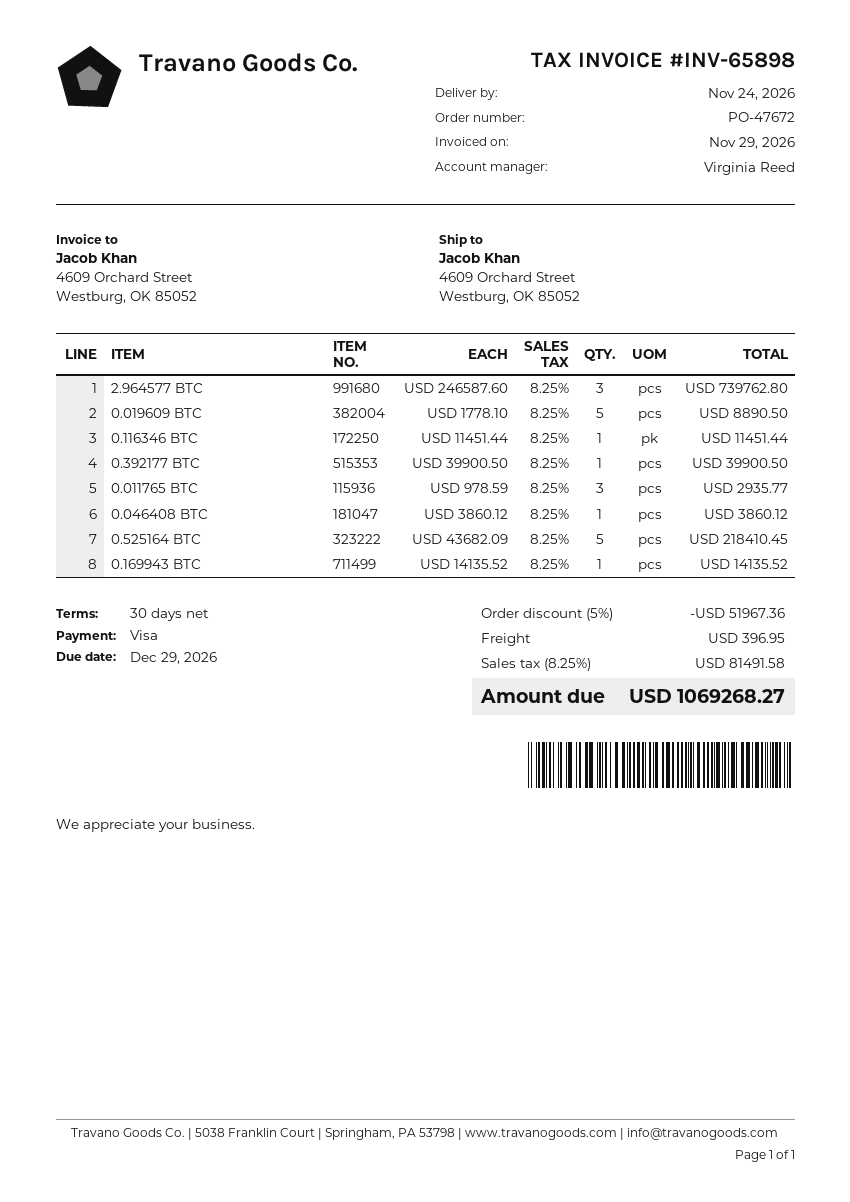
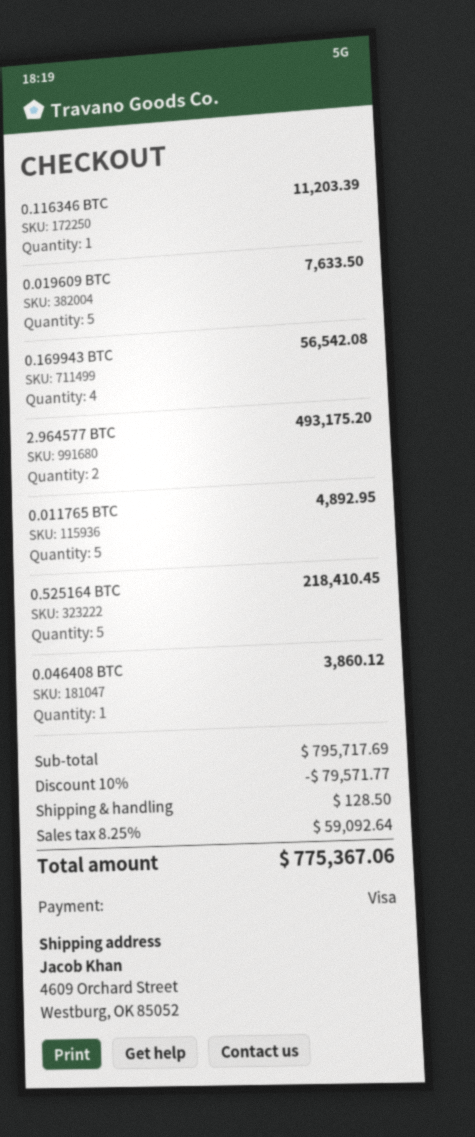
2.964577 BTC: 3 for 739762.80 -> 2 for 493175.20
0.019609 BTC: 5 for 8890.50 -> 5 for 7633.50
0.116346 BTC: 1 for 11451.44 -> 1 for 11203.39
0.392177 BTC: 1 for 39900.50 -> none
0.011765 BTC: 3 for 2935.77 -> 5 for 4892.95
0.169943 BTC: 1 for 14135.52 -> 4 for 56542.08
discount: 5% = 51967.36 -> 10% = 79571.77
shipping: 396.95 -> 128.50
tax: 8.25% = 81491.58 -> 8.25% = 59092.64
total: 1069268.27 -> 775367.06

